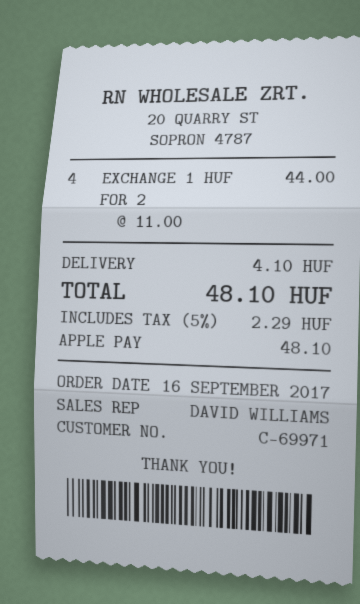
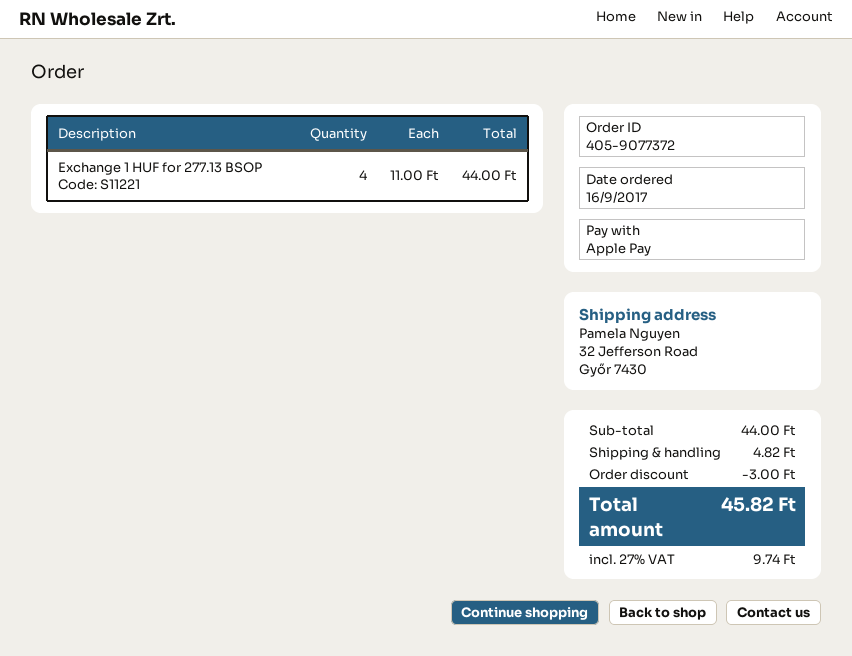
discount: none -> 3.00
shipping: 4.10 -> 4.82
tax: 5% = 2.29 -> 27% = 9.74
total: 48.10 -> 45.82

